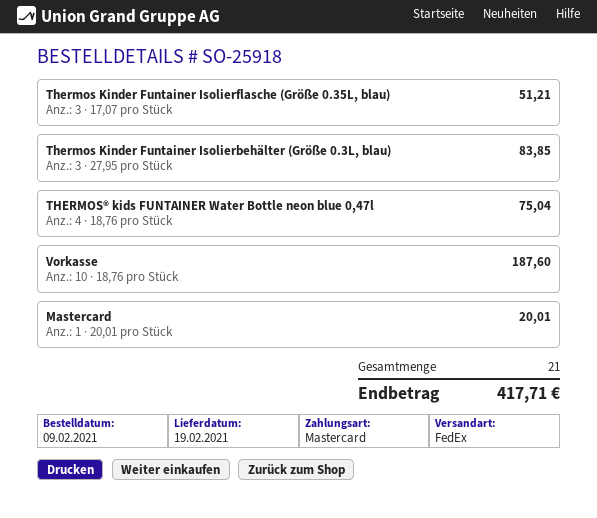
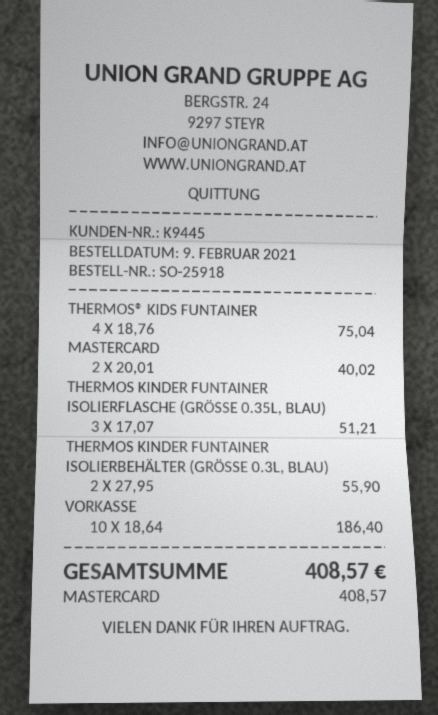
Thermos Kinder Funtainer Isolierbehälter (Größe 0.3L, blau): 3 x 27.95 = 83.85 -> 2 x 27.95 = 55.90
Vorkasse: 10 x 18.76 = 187.60 -> 10 x 18.64 = 186.40
Mastercard: 1 x 20.01 = 20.01 -> 2 x 20.01 = 40.02
total: 417.71 -> 408.57

